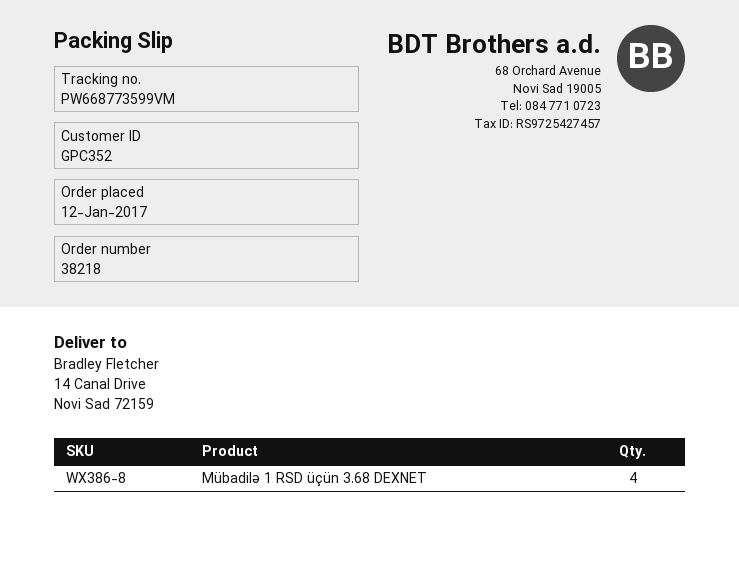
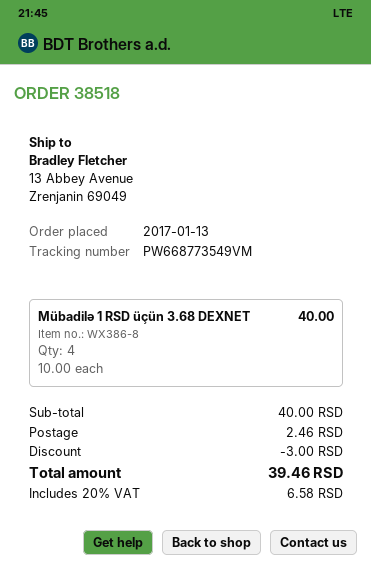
order number: 38218 -> 38518
order date: 2017-01-12 -> 2017-01-13
tracking number: PW668773599VM -> PW668773549VM
ship to: 14 Canal Drive, Novi Sad 72159 -> 13 Abbey Avenue, Zrenjanin 69049

